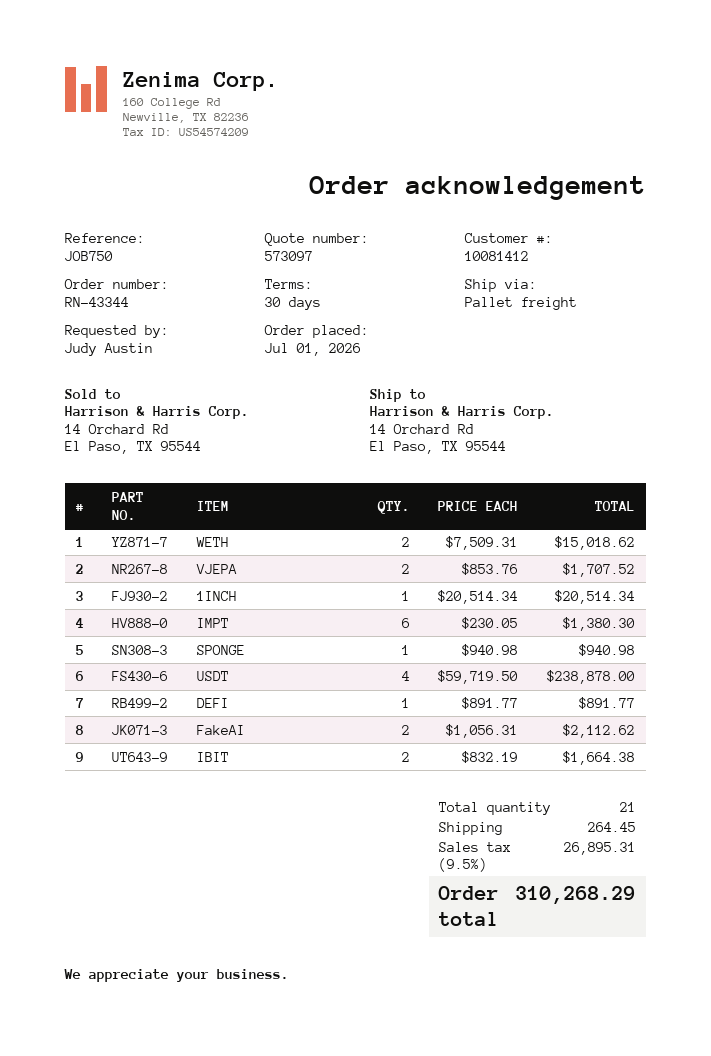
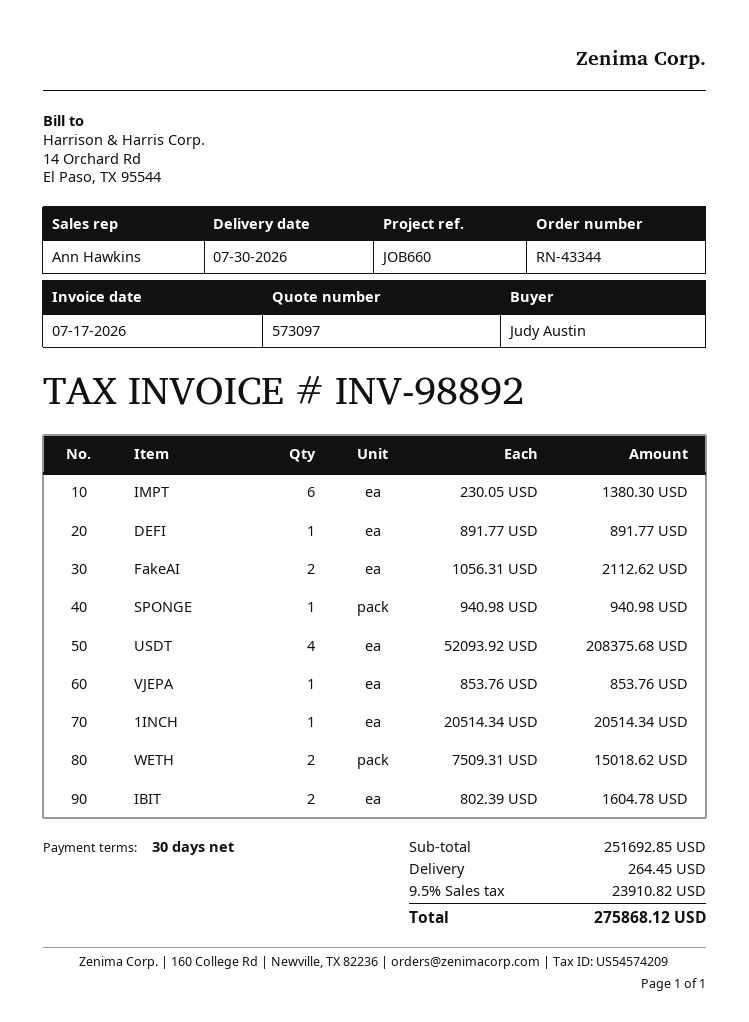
reference: JOB750 -> JOB660
VJEPA: 2 x 853.76 = 1707.52 -> 1 x 853.76 = 853.76
USDT: 4 x 59719.50 = 238878.00 -> 4 x 52093.92 = 208375.68
IBIT: 2 x 832.19 = 1664.38 -> 2 x 802.39 = 1604.78
tax: 9.5% = 26895.31 -> 9.5% = 23910.82
total: 310268.29 -> 275868.12

